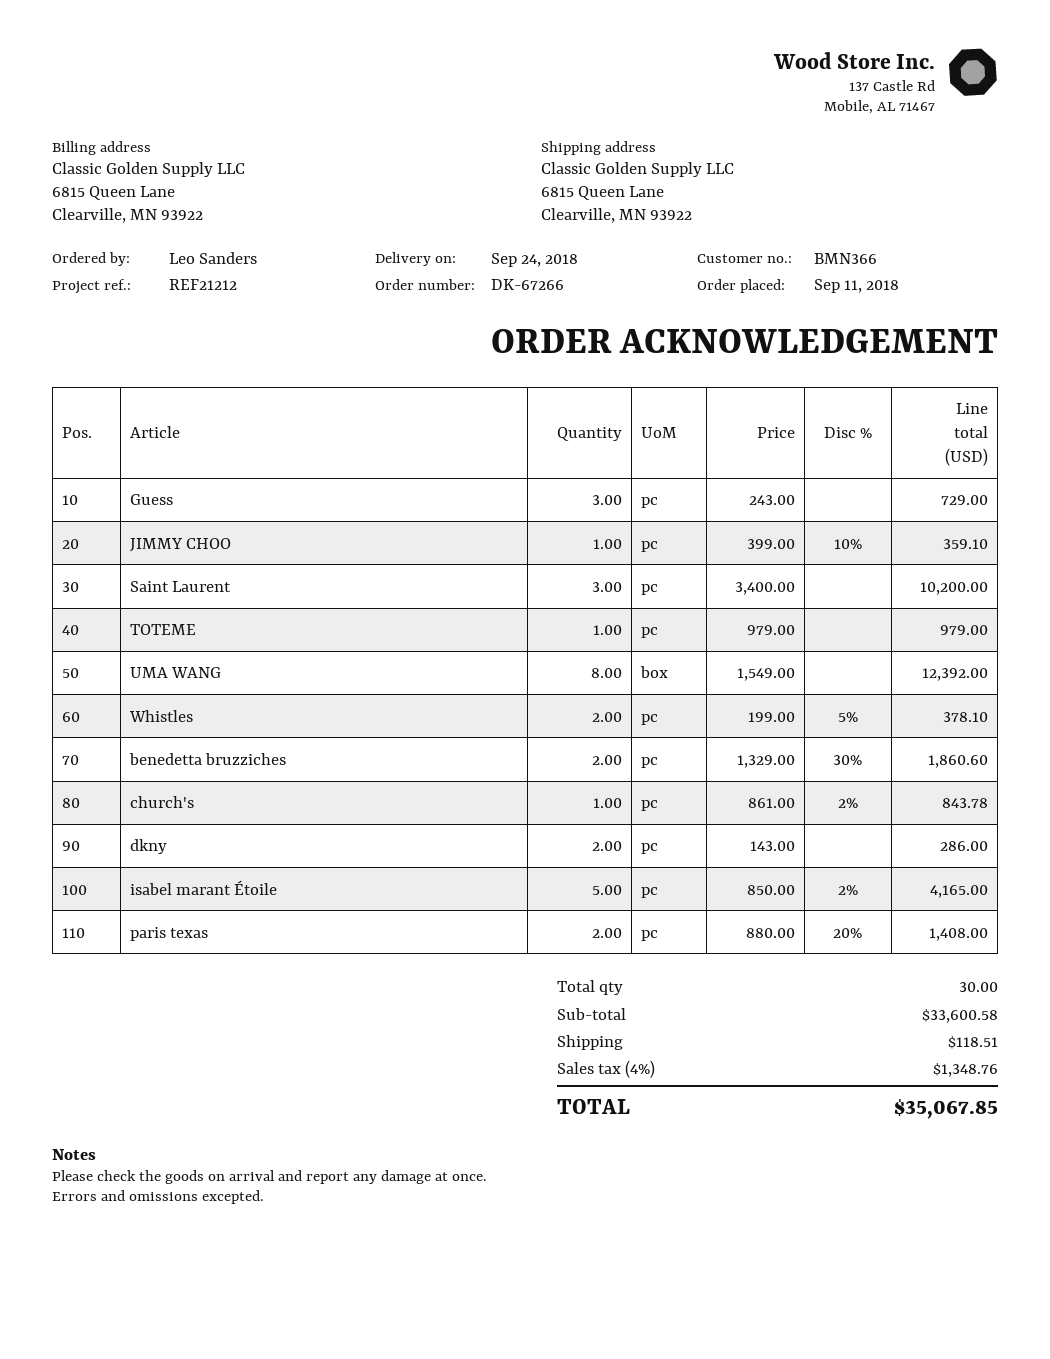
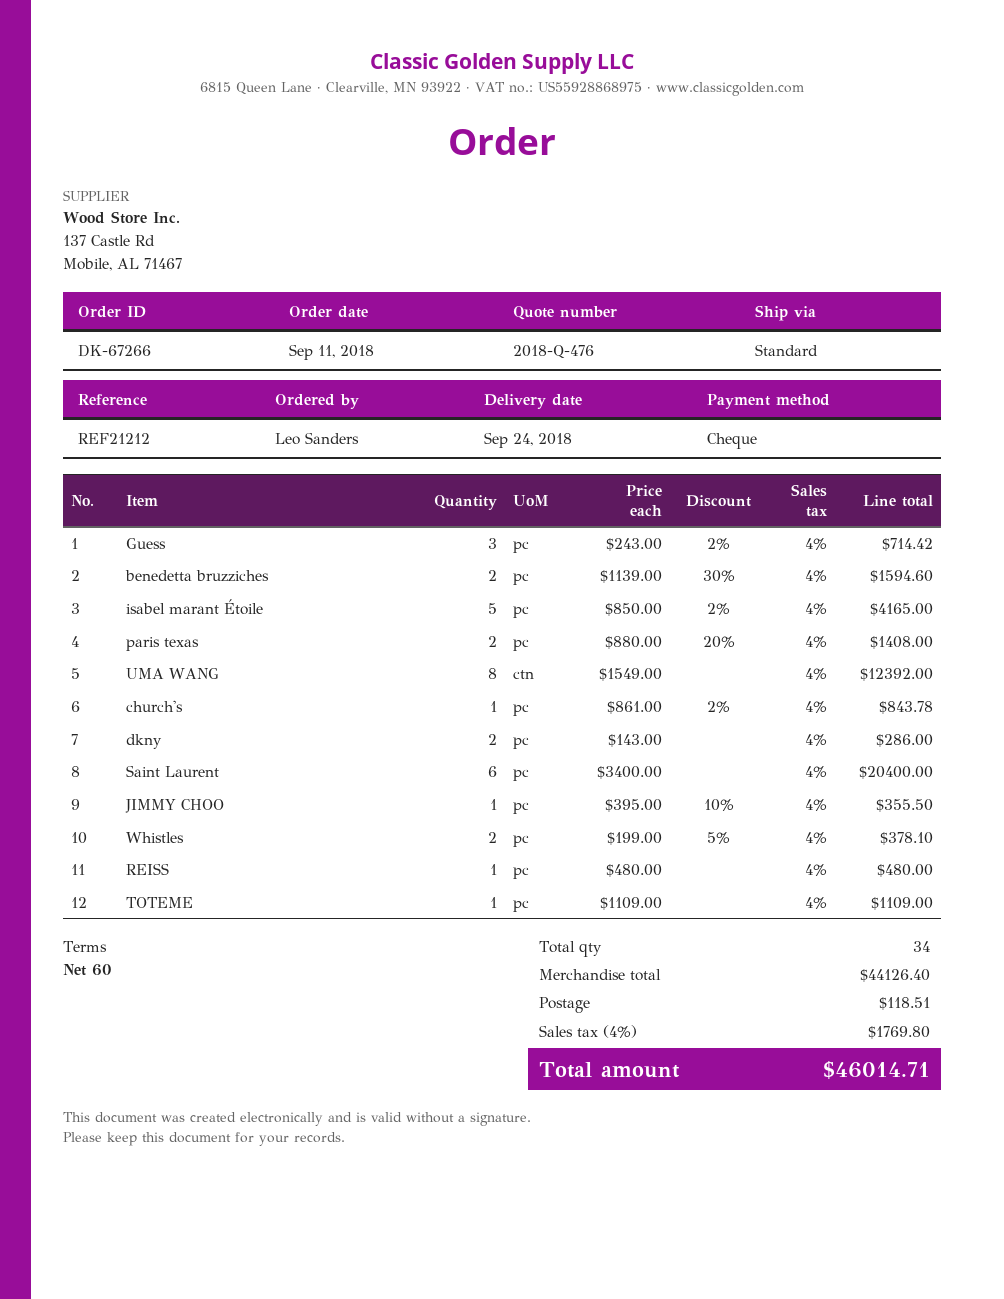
Guess: 3 x 243.00 = 729.00 -> 3 x 243.00 - 2% = 714.42
JIMMY CHOO: 1 x 399.00 - 10% = 359.10 -> 1 x 395.00 - 10% = 355.50
Saint Laurent: 3 x 3400.00 = 10200.00 -> 6 x 3400.00 = 20400.00
TOTEME: 1 x 979.00 = 979.00 -> 1 x 1109.00 = 1109.00
benedetta bruzziches: 2 x 1329.00 - 30% = 1860.60 -> 2 x 1139.00 - 30% = 1594.60
REISS: none -> 1 x 480.00 = 480.00
total quantity: 30 -> 34
subtotal: 33600.58 -> 44126.40
tax: 4% = 1348.76 -> 4% = 1769.80
total: 35067.85 -> 46014.71

